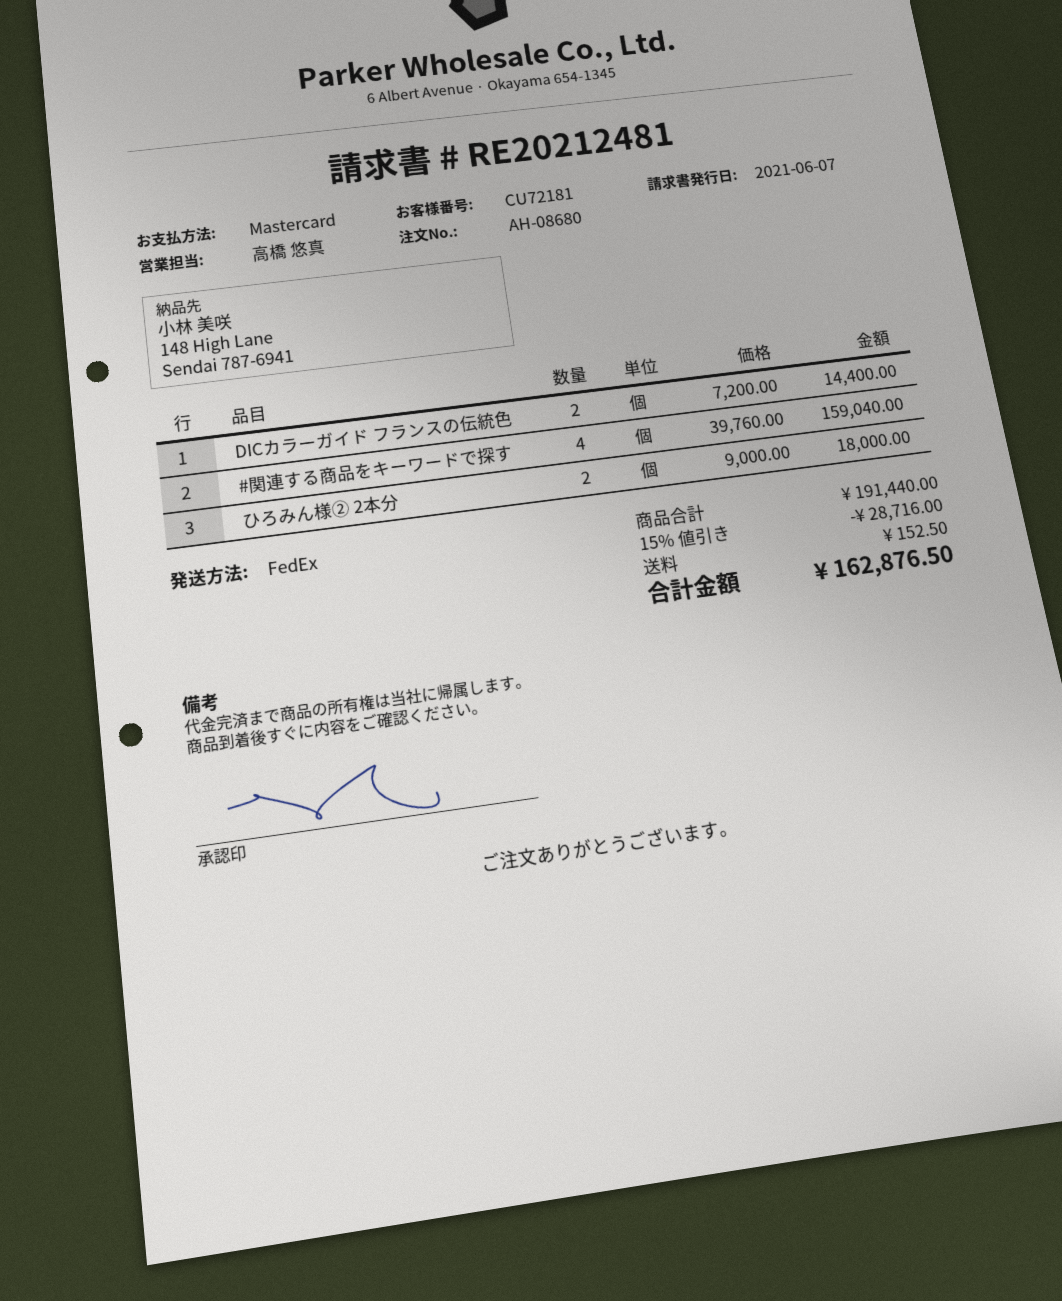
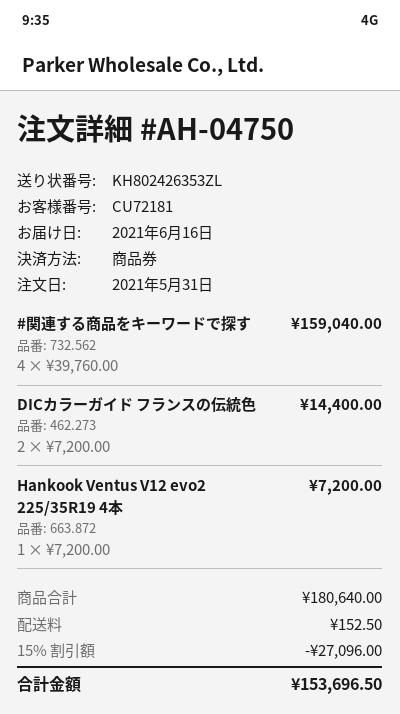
order number: AH-08680 -> AH-04750
payment method: Mastercard -> gift card
ひろみん様② 2本分: 2 x 9000.00 = 18000.00 -> none
Hankook Ventus V12 evo2 225/35R19 4本: none -> 1 x 7200.00 = 7200.00
subtotal: 191440.00 -> 180640.00
discount: 15% = 28716.00 -> 15% = 27096.00
total: 162876.50 -> 153696.50

